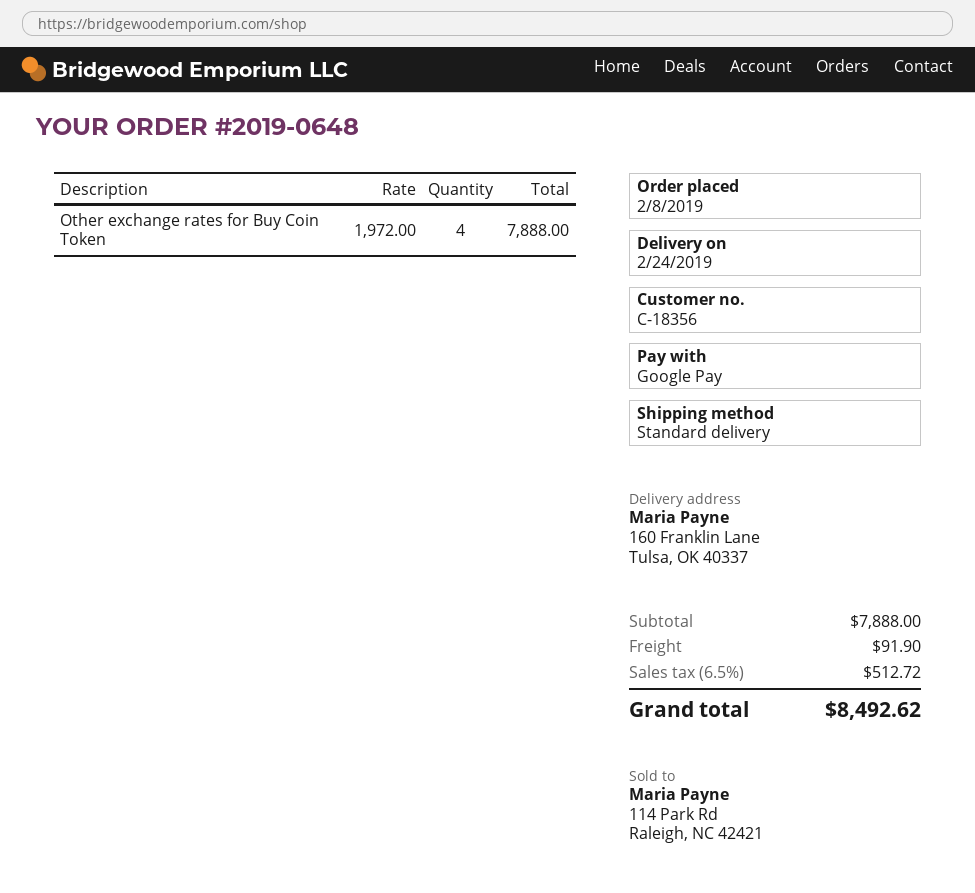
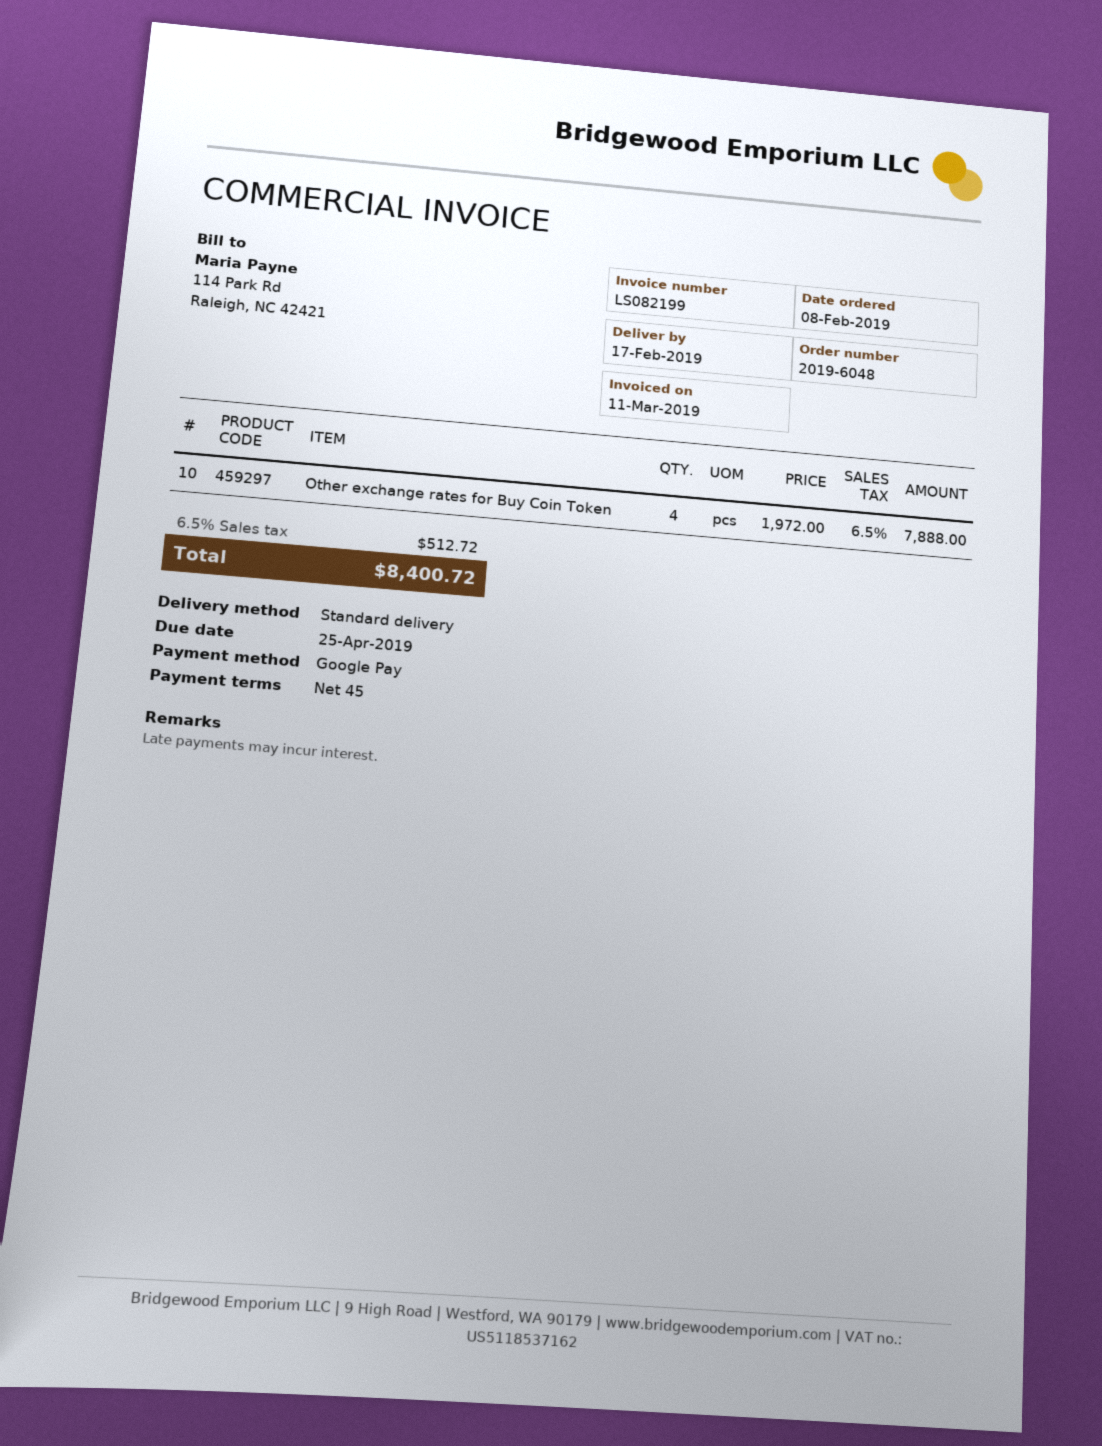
order number: 2019-0648 -> 2019-6048
delivery date: 2019-02-24 -> 2019-02-17
shipping: 91.90 -> none
total: 8492.62 -> 8400.72

